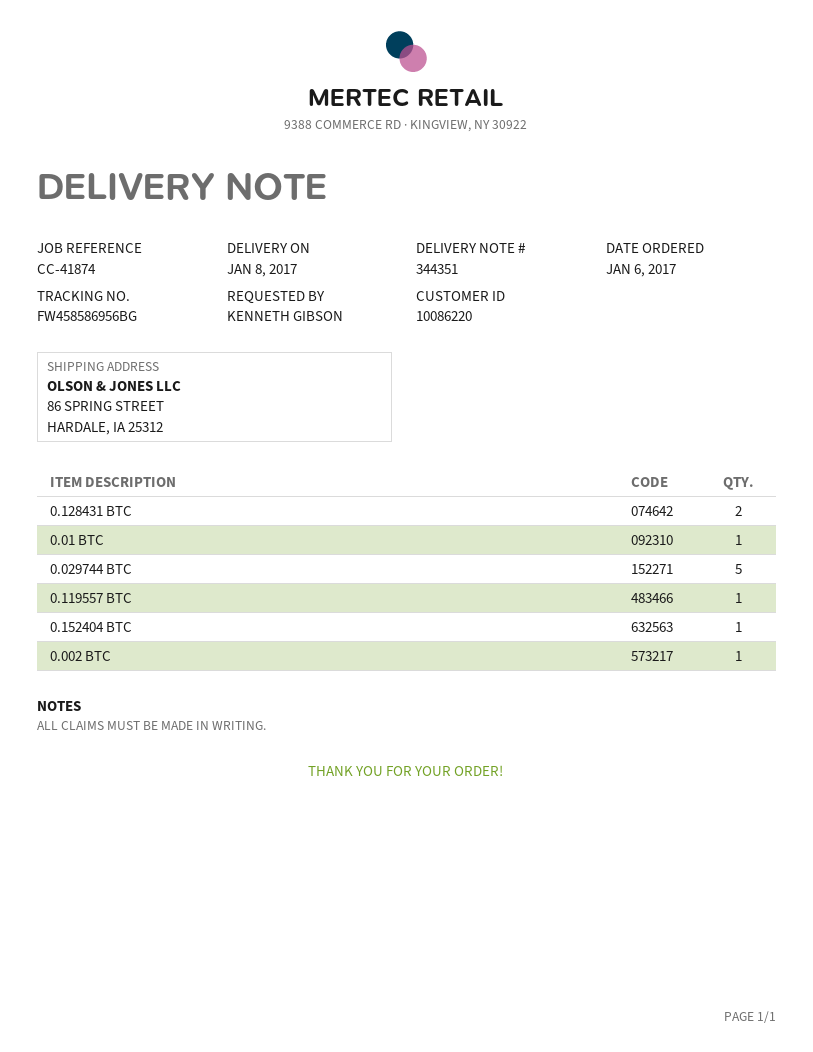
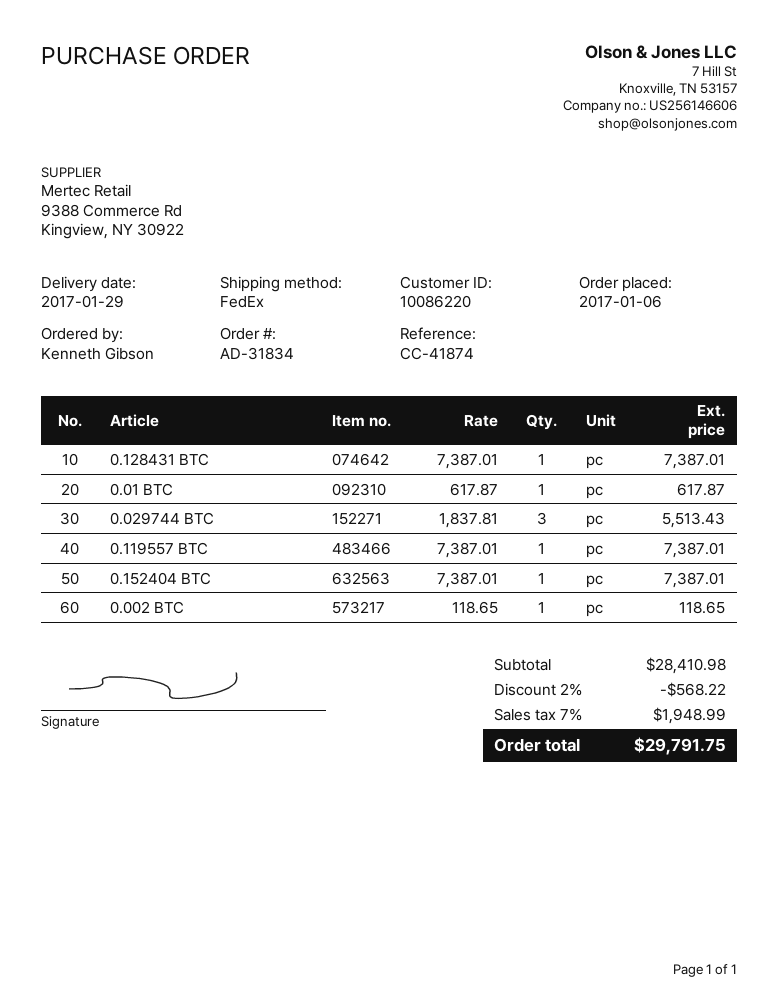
delivery date: 2017-01-08 -> 2017-01-29
0.128431 BTC: 2 -> 1
0.029744 BTC: 5 -> 3

